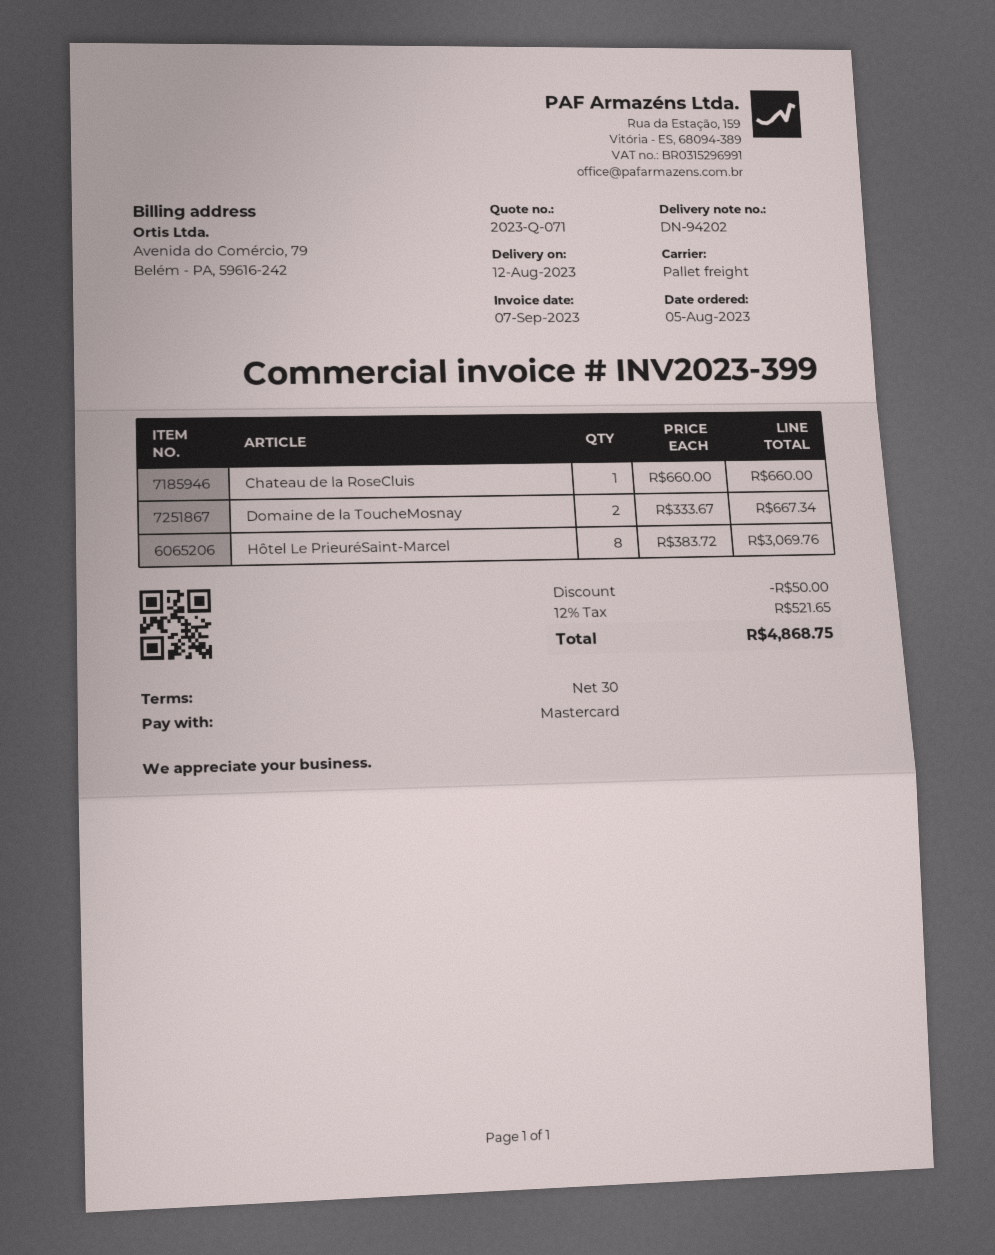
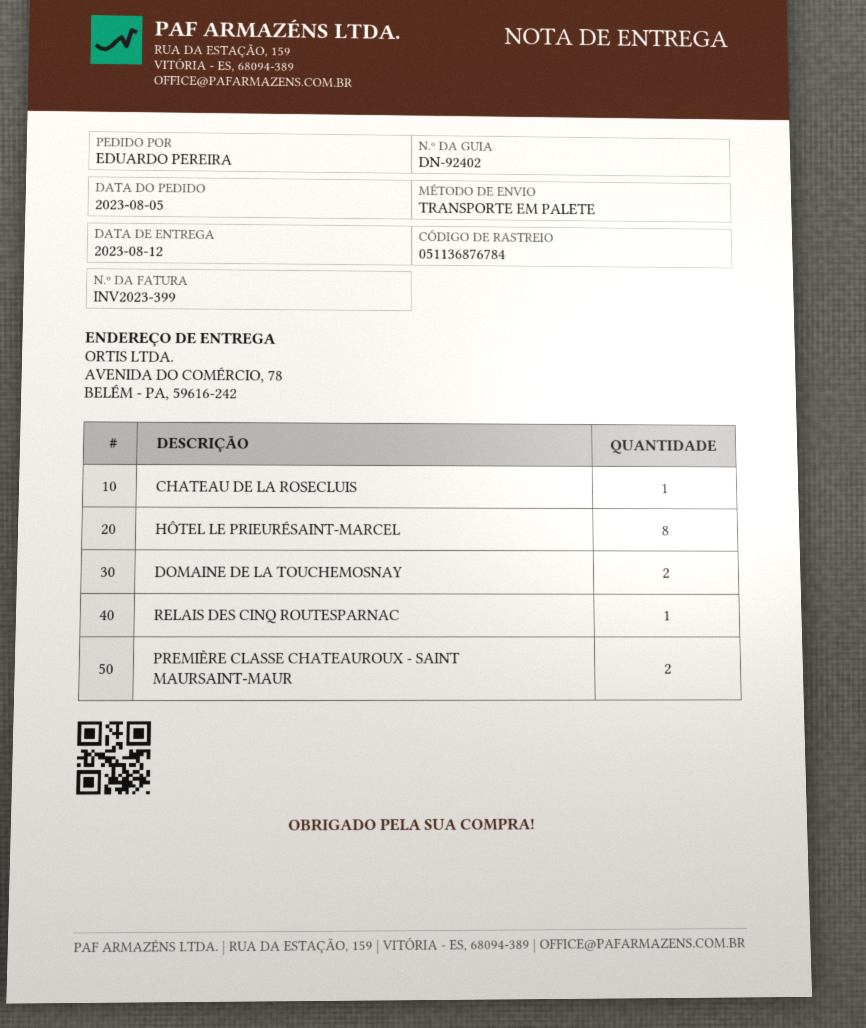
delivery note number: DN-94202 -> DN-92402
RELAIS DES CINQ ROUTESPARNAC: none -> 1
PREMIÈRE CLASSE CHATEAUROUX - SAINT MAURSAINT-MAUR: none -> 2

